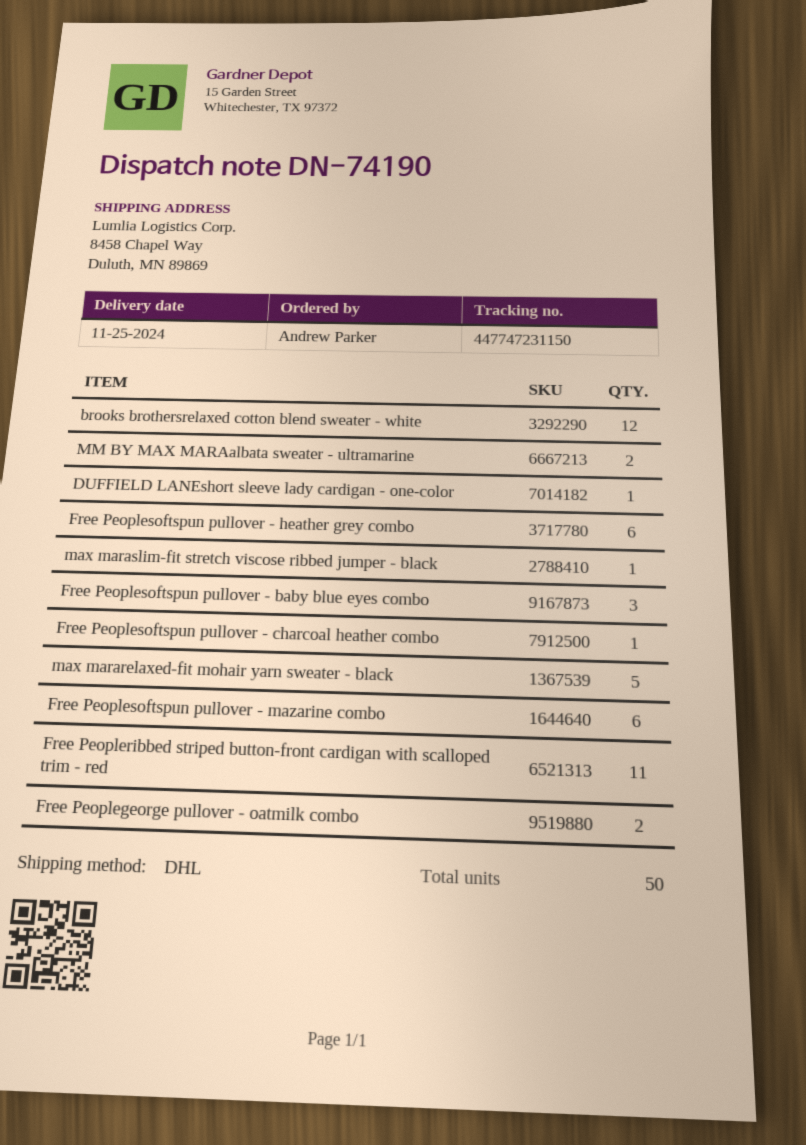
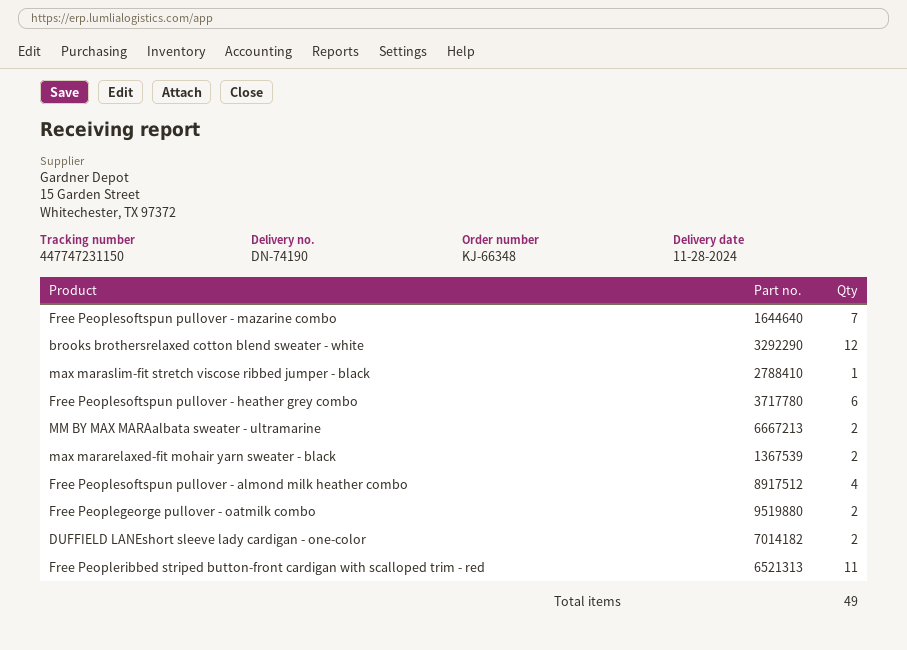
delivery date: 2024-11-25 -> 2024-11-28
DUFFIELD LANEshort sleeve lady cardigan - one-color: 1 -> 2
Free Peoplesoftspun pullover - baby blue eyes combo: 3 -> none
Free Peoplesoftspun pullover - charcoal heather combo: 1 -> none
max mararelaxed-fit mohair yarn sweater - black: 5 -> 2
Free Peoplesoftspun pullover - mazarine combo: 6 -> 7
Free Peoplesoftspun pullover - almond milk heather combo: none -> 4
total quantity: 50 -> 49

